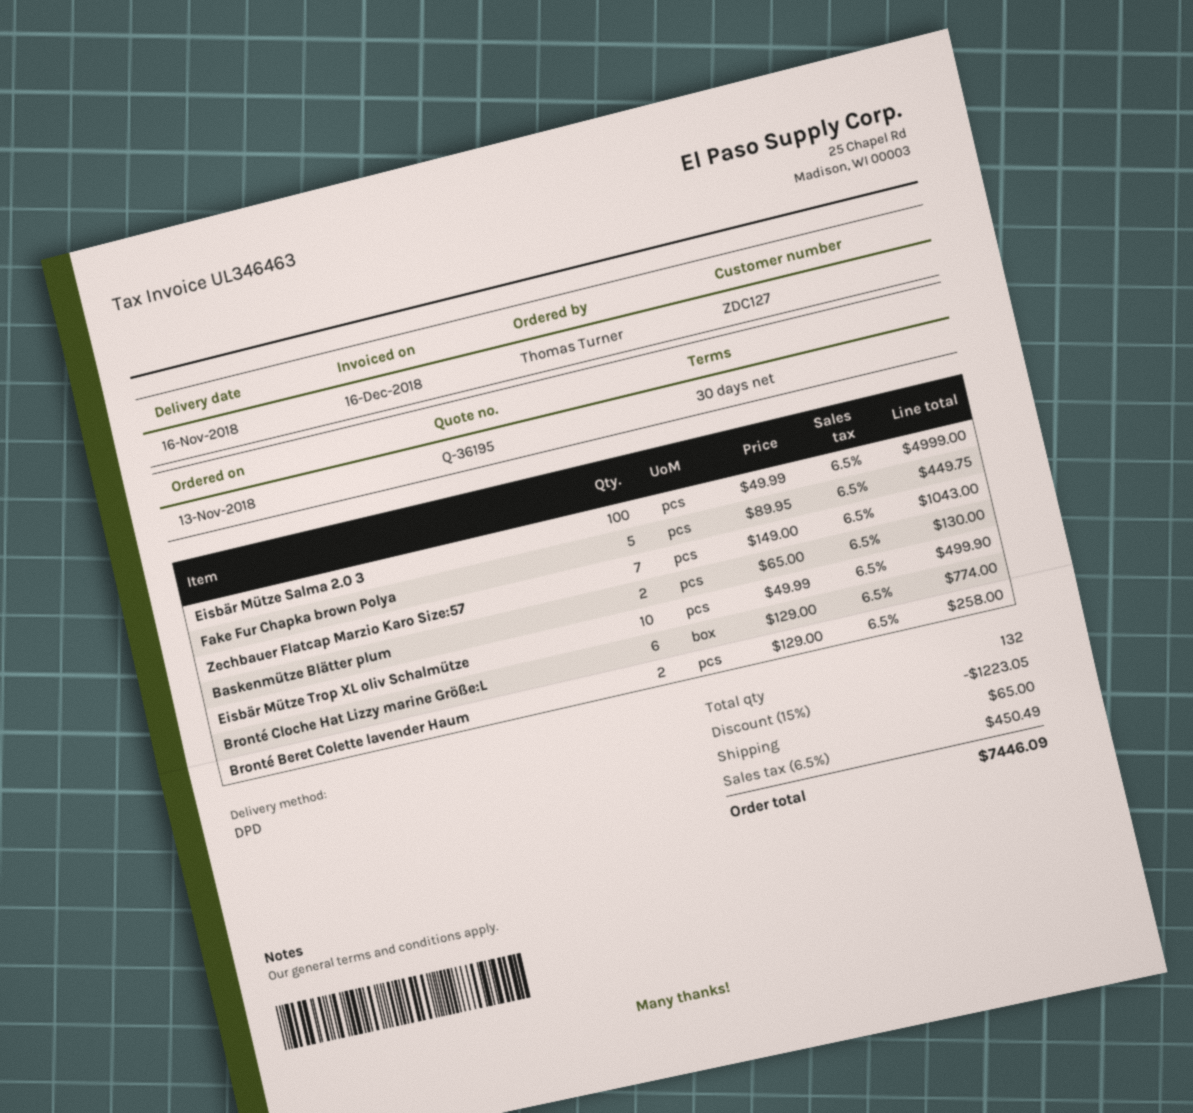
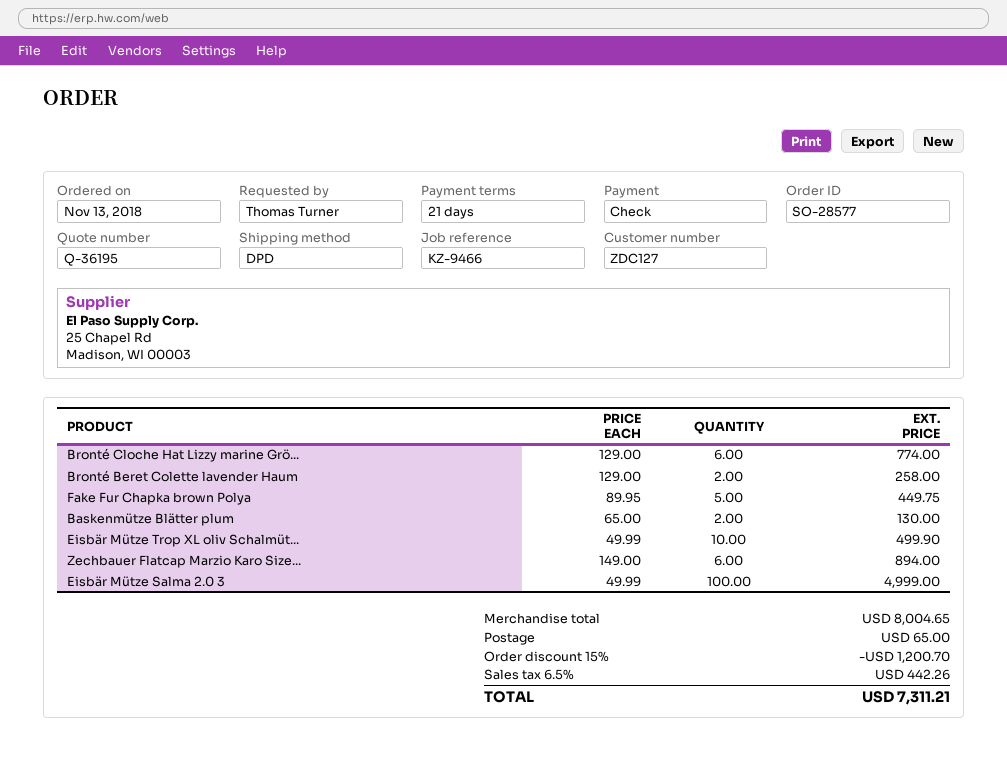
payment terms: 30 days -> 21 days
Zechbauer Flatcap Marzio Karo Size:57: 7 x 149.00 = 1043.00 -> 6 x 149.00 = 894.00
discount: 15% = 1223.05 -> 15% = 1200.70
tax: 6.5% = 450.49 -> 6.5% = 442.26
total: 7446.09 -> 7311.21

